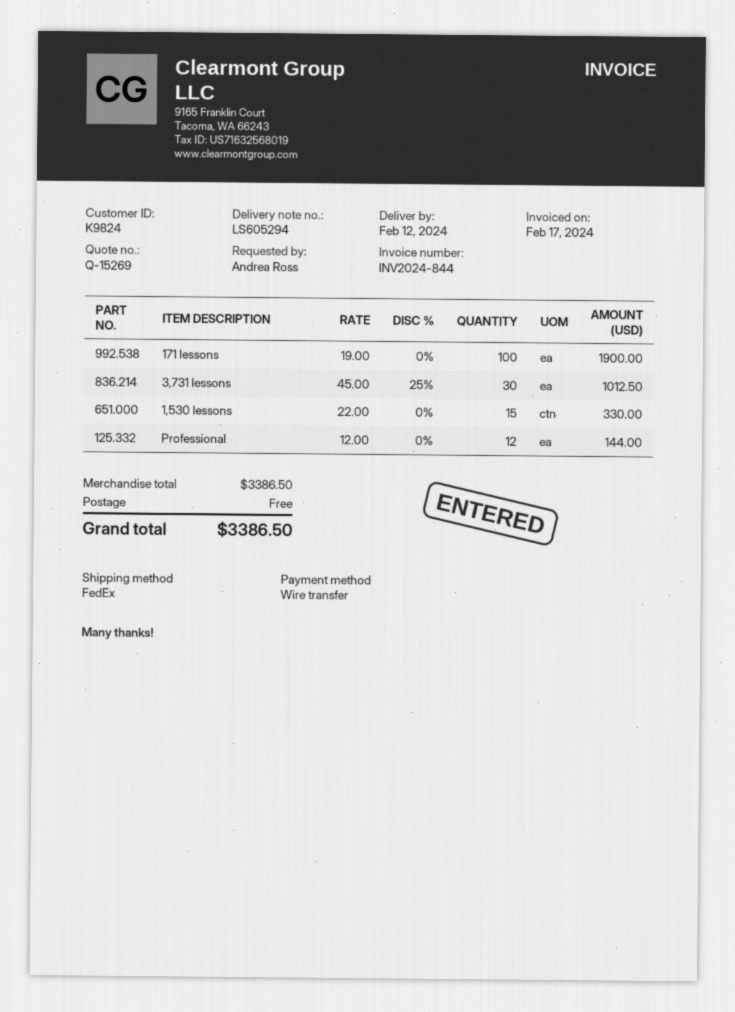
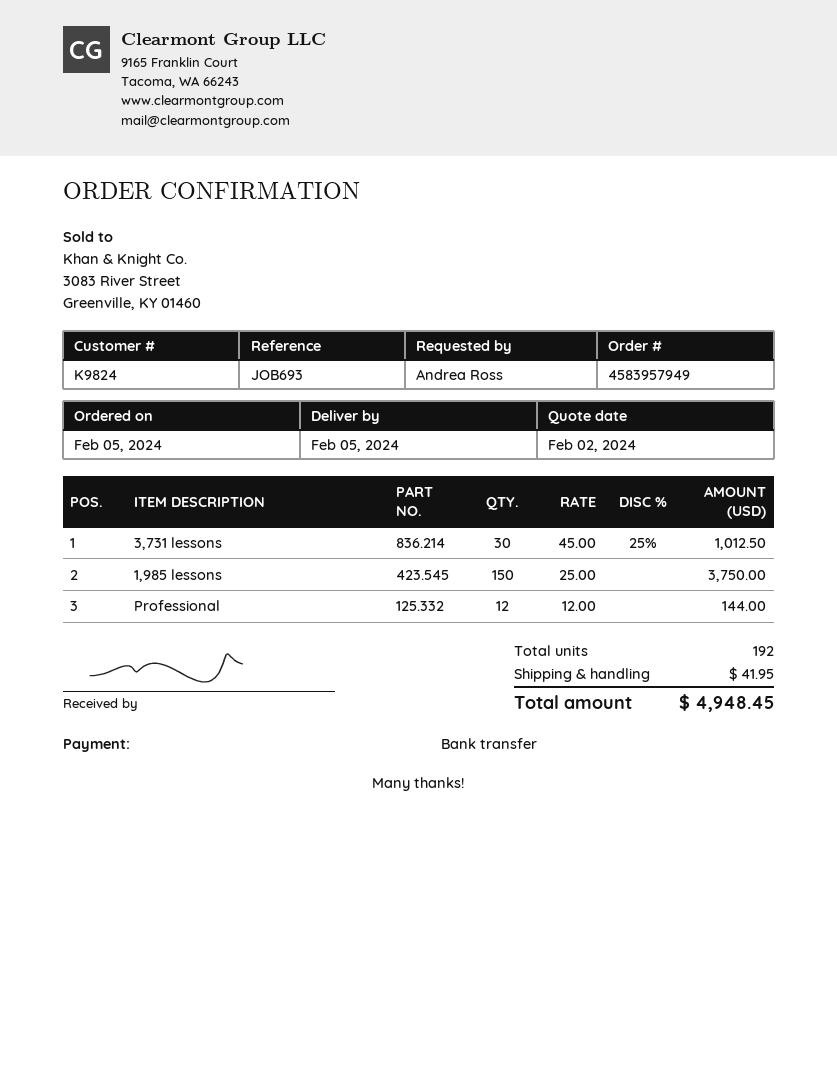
delivery date: 2024-02-12 -> 2024-02-05
171 lessons: 100 x 19.00 = 1900.00 -> none
1,530 lessons: 15 x 22.00 = 330.00 -> none
1,985 lessons: none -> 150 x 25.00 = 3750.00
shipping: 0.00 -> 41.95
total: 3386.50 -> 4948.45

